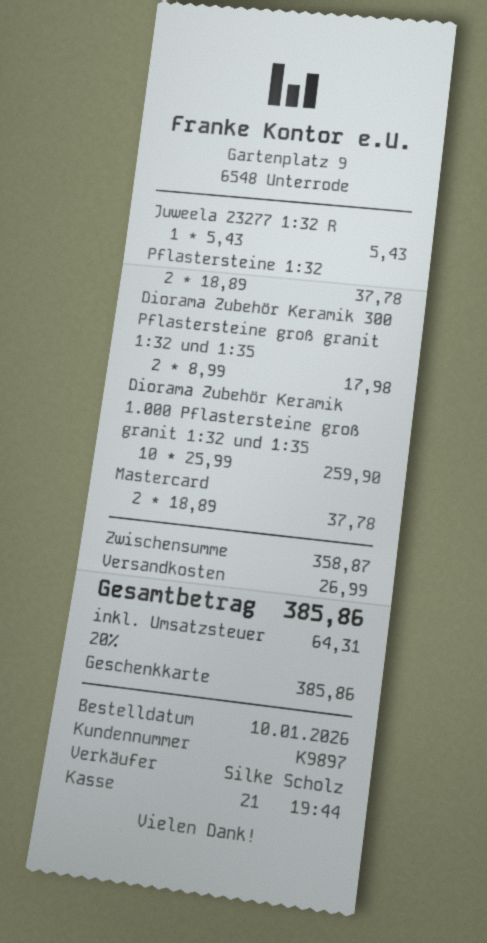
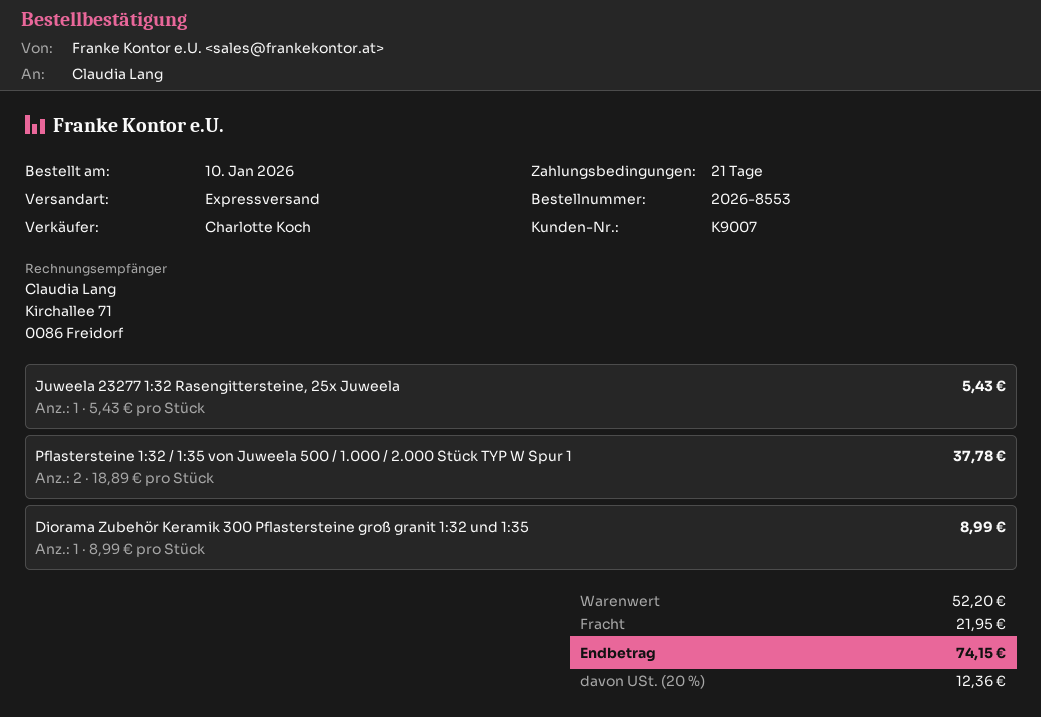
customer number: K9897 -> K9007
sales rep: Silke Scholz -> Charlotte Koch
Diorama Zubehör Keramik 300 Pflastersteine groß granit 1:32 und 1:35: 2 x 8.99 = 17.98 -> 1 x 8.99 = 8.99
Diorama Zubehör Keramik 1.000 Pflastersteine groß granit 1:32 und 1:35: 10 x 25.99 = 259.90 -> none
Mastercard: 2 x 18.89 = 37.78 -> none
subtotal: 358.87 -> 52.20
shipping: 26.99 -> 21.95
tax: 20% = 64.31 -> 20% = 12.36
total: 385.86 -> 74.15

